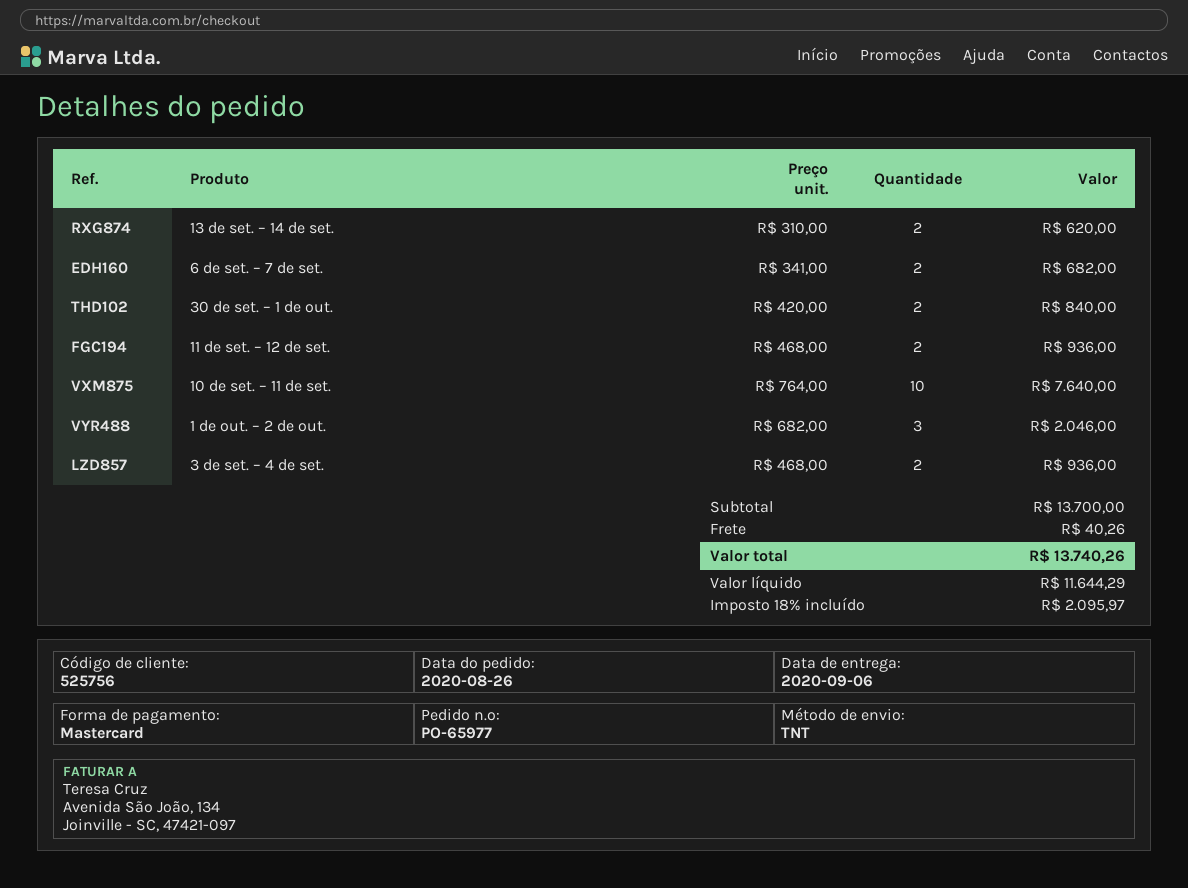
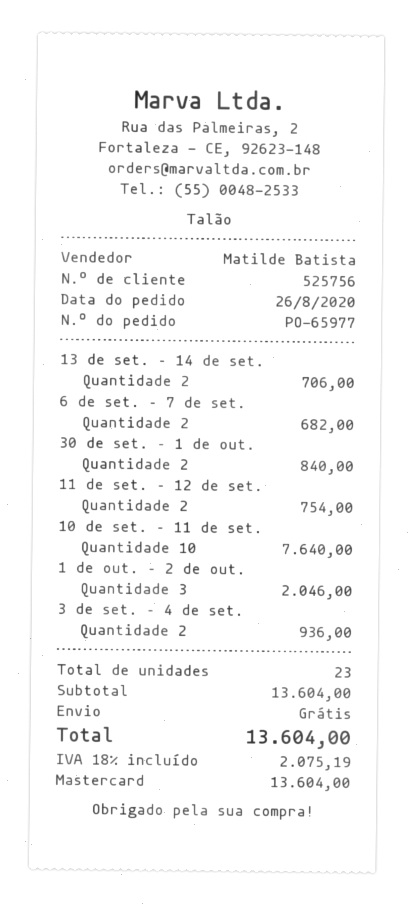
13 de set. – 14 de set.: 2 for 620.00 -> 2 for 706.00
11 de set. – 12 de set.: 2 for 936.00 -> 2 for 754.00
subtotal: 13700.00 -> 13604.00
shipping: 40.26 -> 0.00
tax: 18% = 2095.97 -> 18% = 2075.19
total: 13740.26 -> 13604.00

